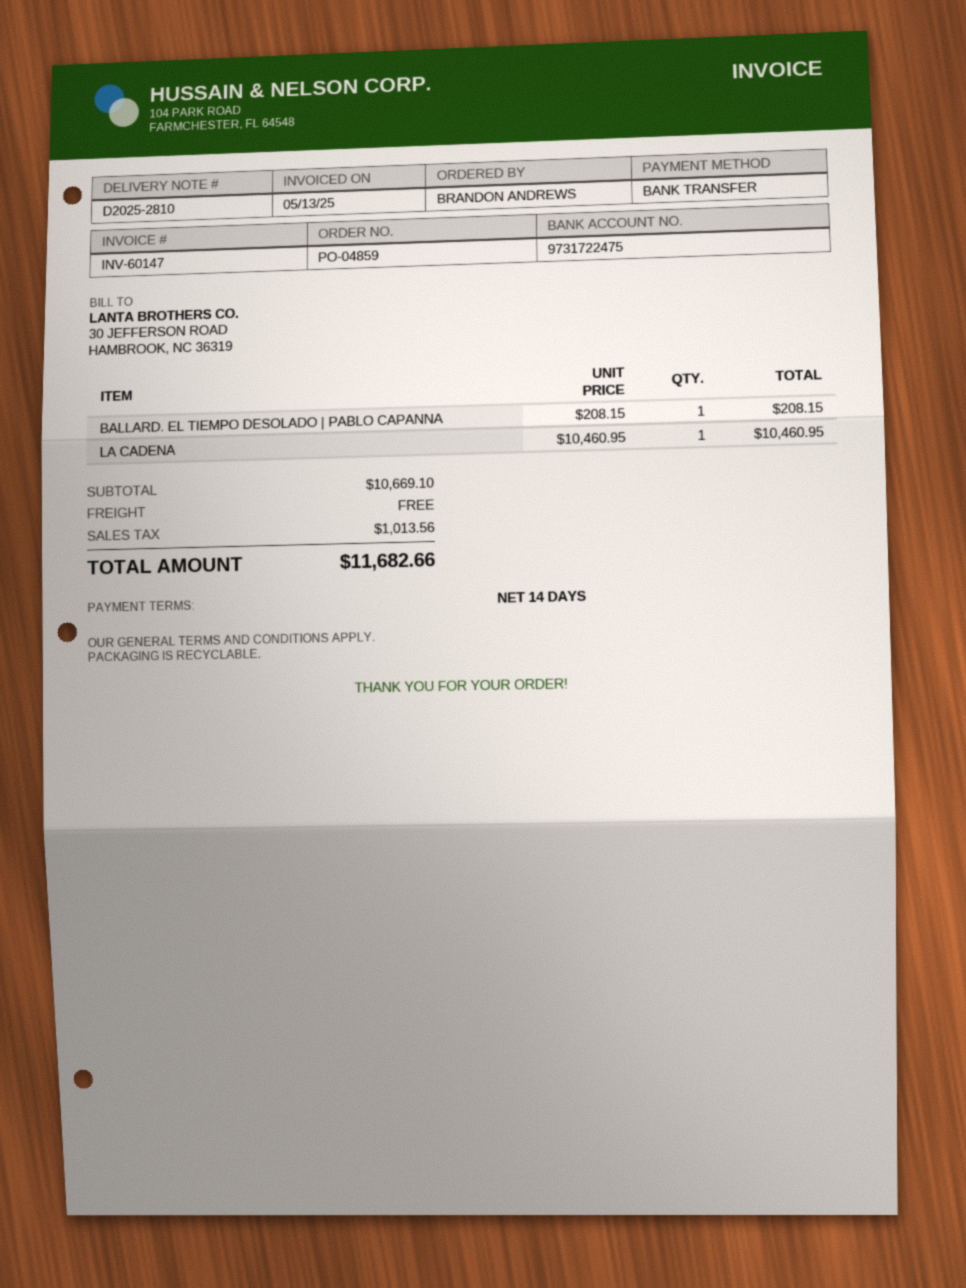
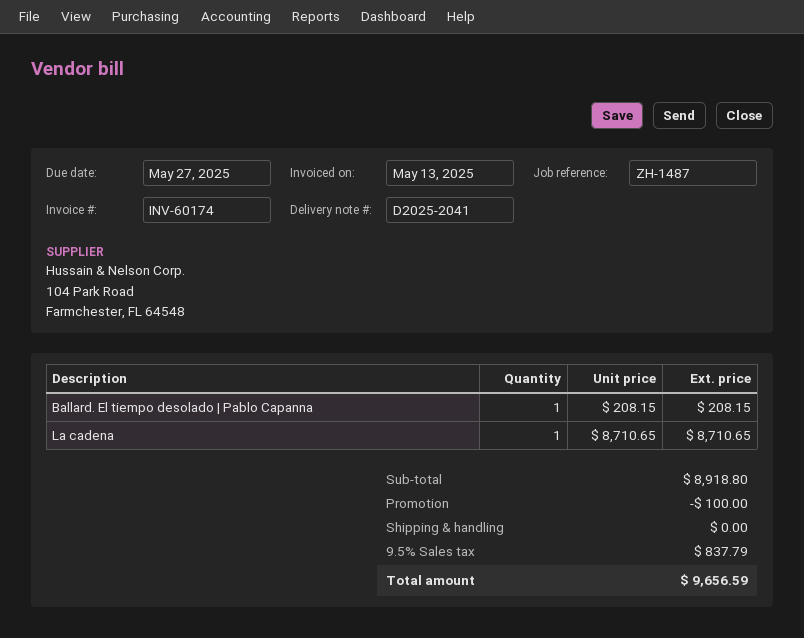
delivery note number: D2025-2810 -> D2025-2041
invoice number: INV-60147 -> INV-60174
LA CADENA: 1 x 10460.95 = 10460.95 -> 1 x 8710.65 = 8710.65
subtotal: 10669.10 -> 8918.80
discount: none -> 100.00
tax: 1013.56 -> 837.79
total: 11682.66 -> 9656.59

